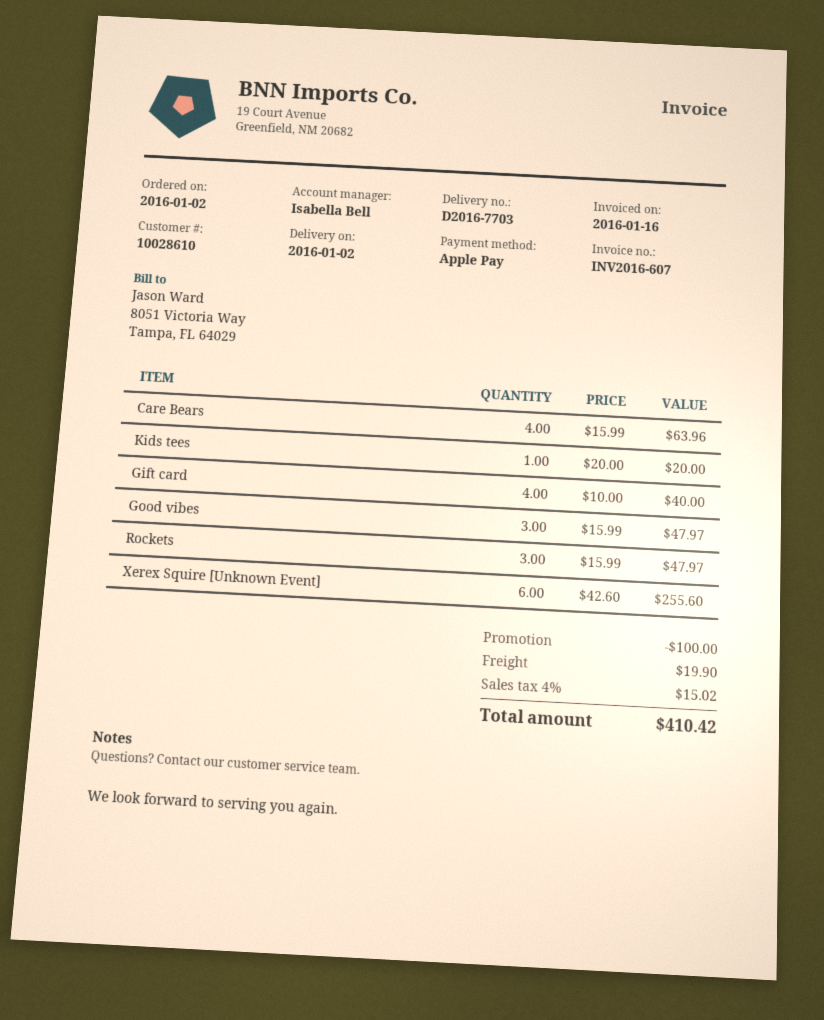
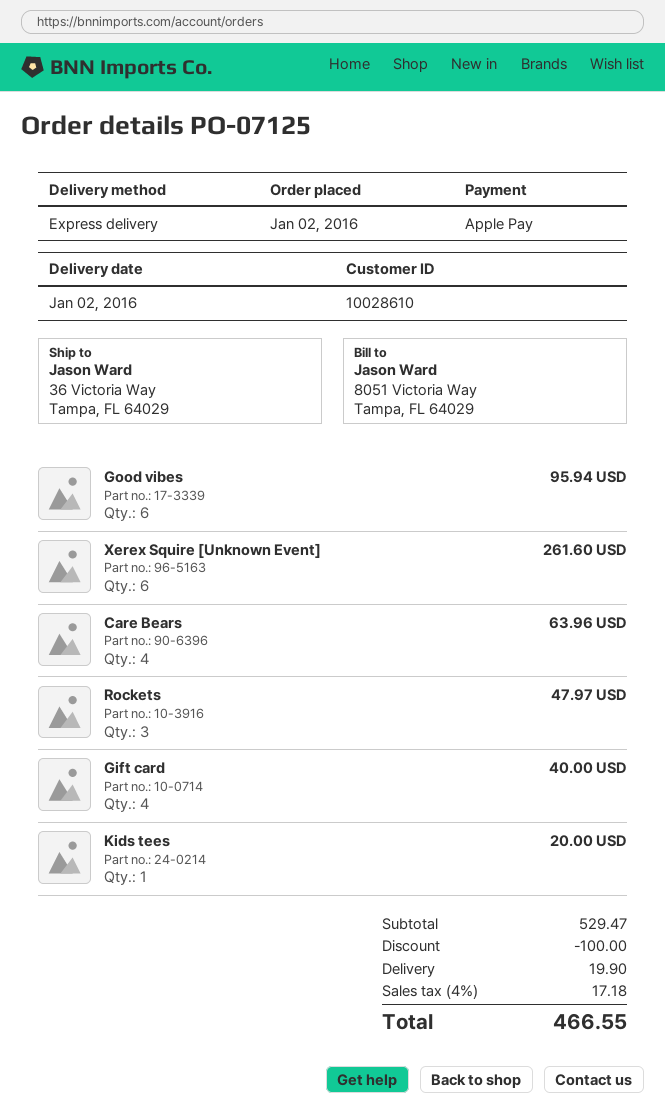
Good vibes: 3 for 47.97 -> 6 for 95.94
Xerex Squire [Unknown Event]: 6 for 255.60 -> 6 for 261.60
tax: 4% = 15.02 -> 4% = 17.18
total: 410.42 -> 466.55

